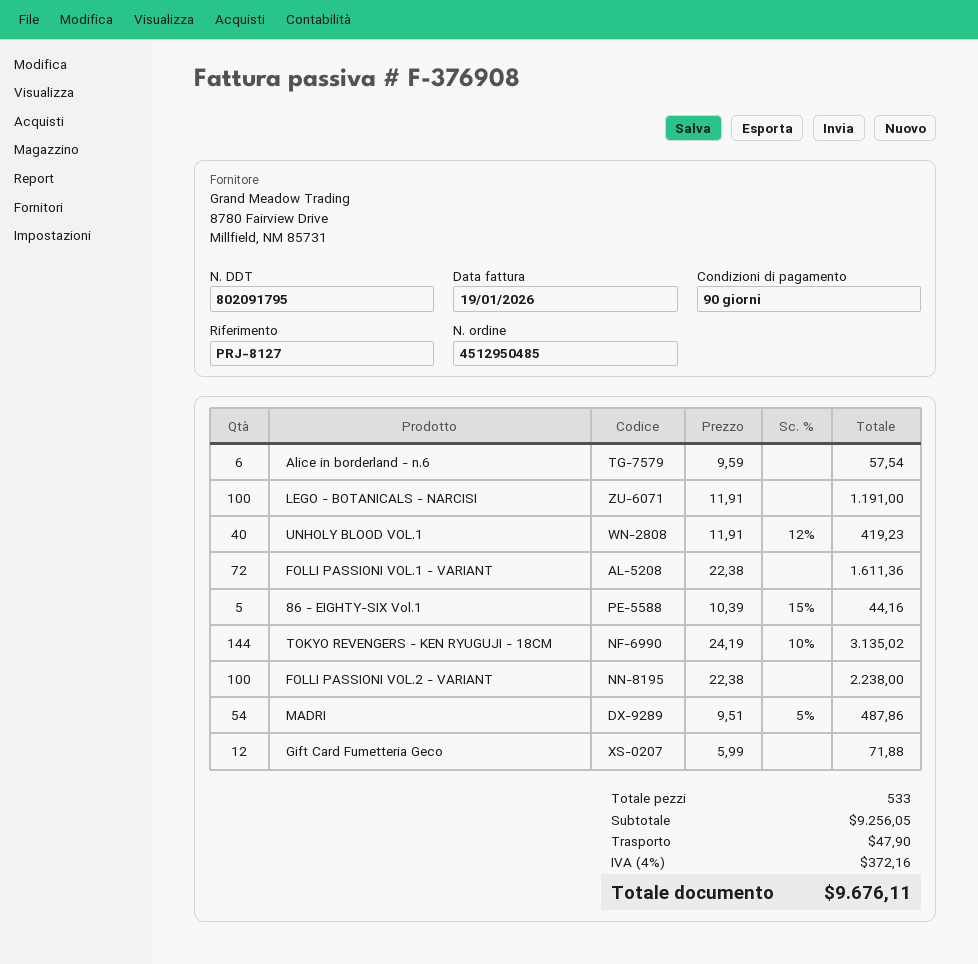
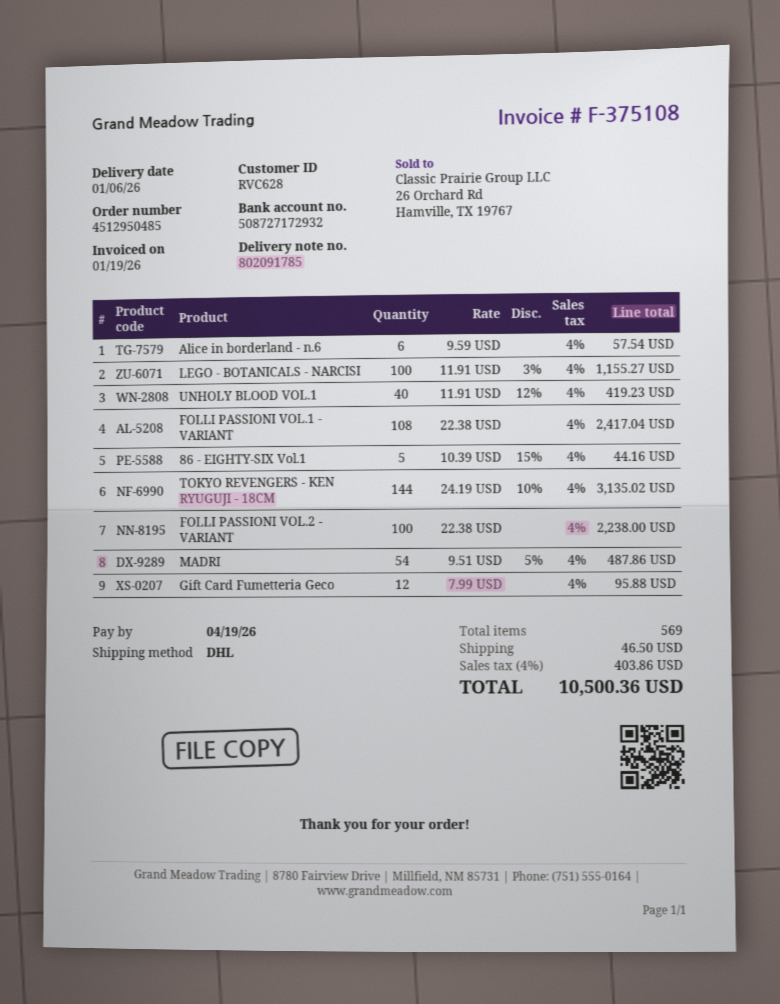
delivery note number: 802091795 -> 802091785
invoice number: F-376908 -> F-375108
LEGO - BOTANICALS - NARCISI: 100 x 11.91 = 1191.00 -> 100 x 11.91 - 3% = 1155.27
FOLLI PASSIONI VOL.1 - VARIANT: 72 x 22.38 = 1611.36 -> 108 x 22.38 = 2417.04
Gift Card Fumetteria Geco: 12 x 5.99 = 71.88 -> 12 x 7.99 = 95.88
total quantity: 533 -> 569
shipping: 47.90 -> 46.50
tax: 4% = 372.16 -> 4% = 403.86
total: 9676.11 -> 10500.36

